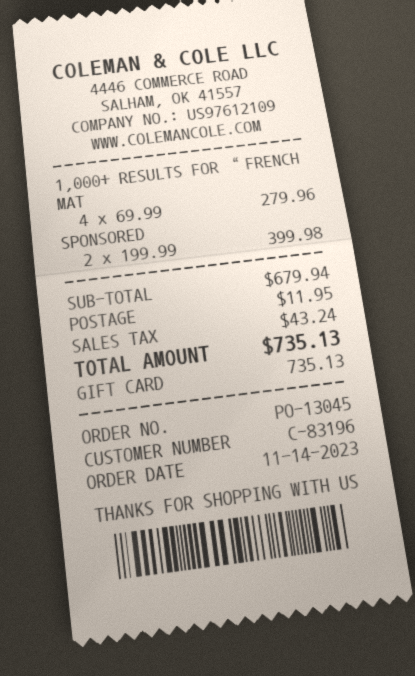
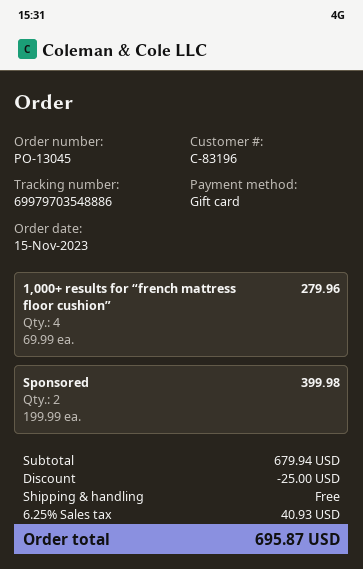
order date: 2023-11-14 -> 2023-11-15
discount: none -> 25.00
shipping: 11.95 -> 0.00
tax: 43.24 -> 40.93
total: 735.13 -> 695.87

